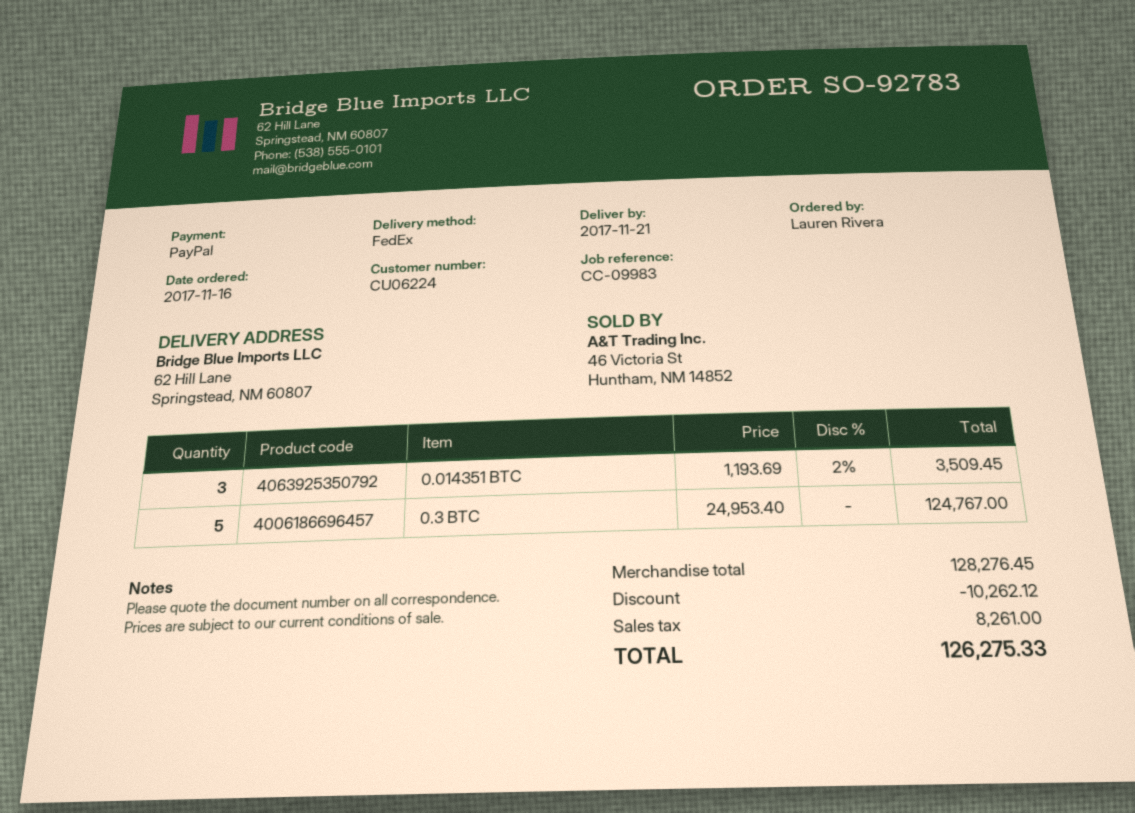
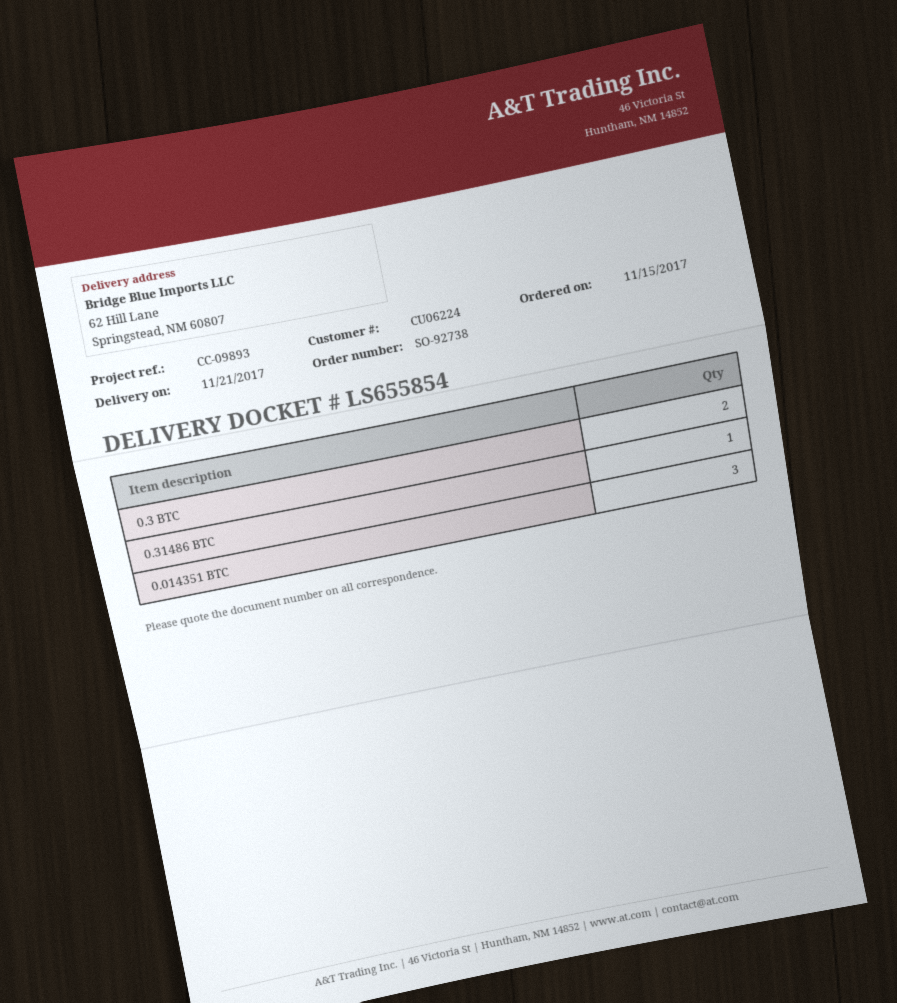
order number: SO-92783 -> SO-92738
order date: 2017-11-16 -> 2017-11-15
reference: CC-09983 -> CC-09893
0.3 BTC: 5 -> 2
0.31486 BTC: none -> 1

